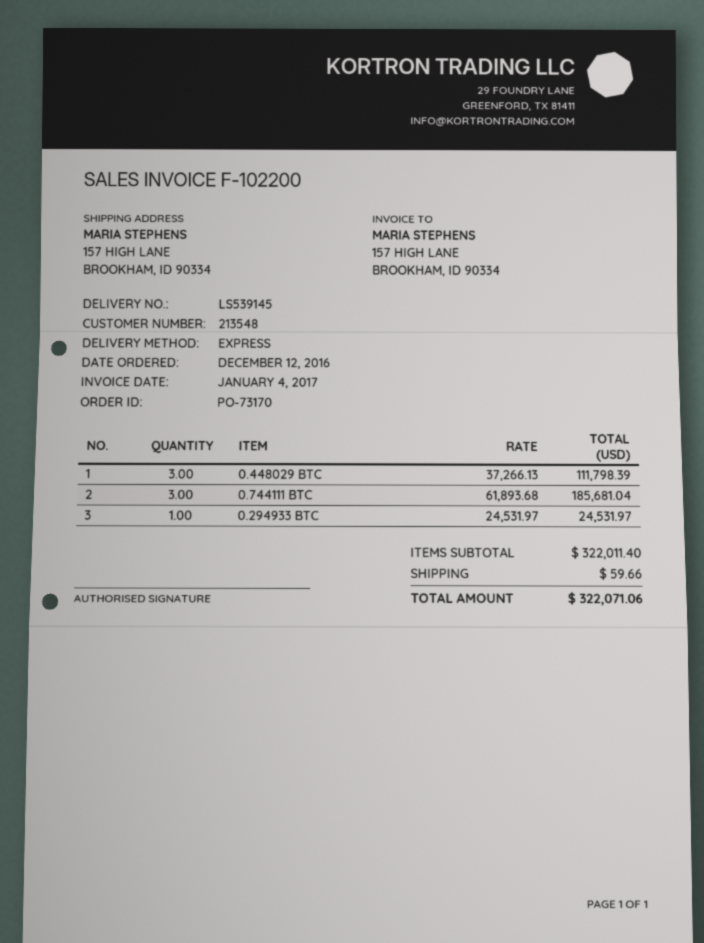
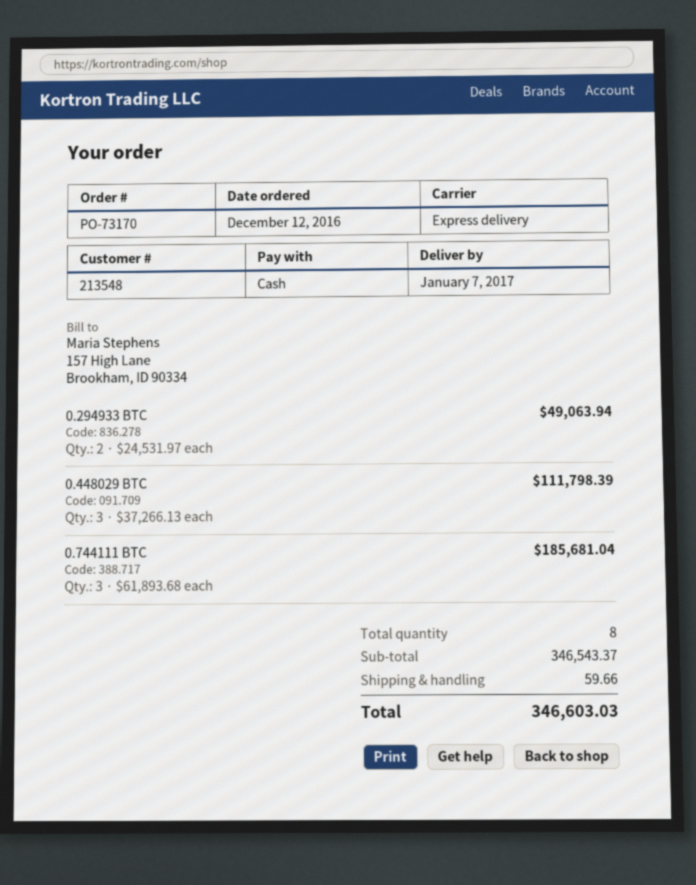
0.294933 BTC: 1 x 24531.97 = 24531.97 -> 2 x 24531.97 = 49063.94
subtotal: 322011.40 -> 346543.37
total: 322071.06 -> 346603.03

